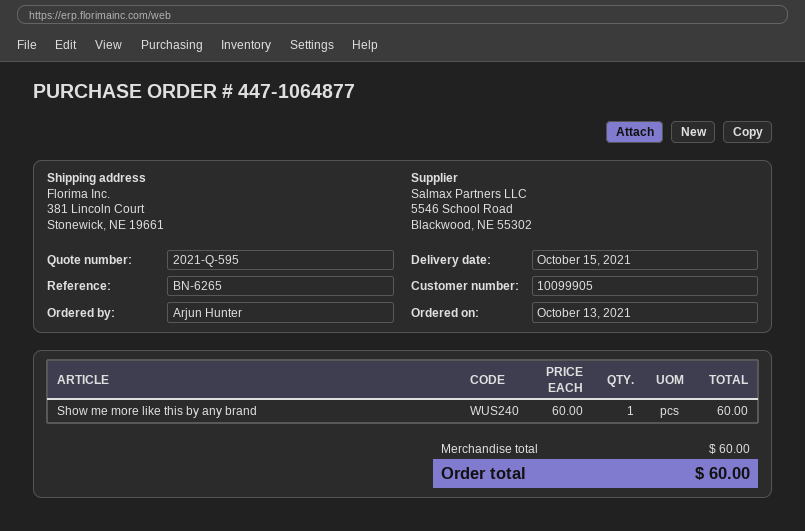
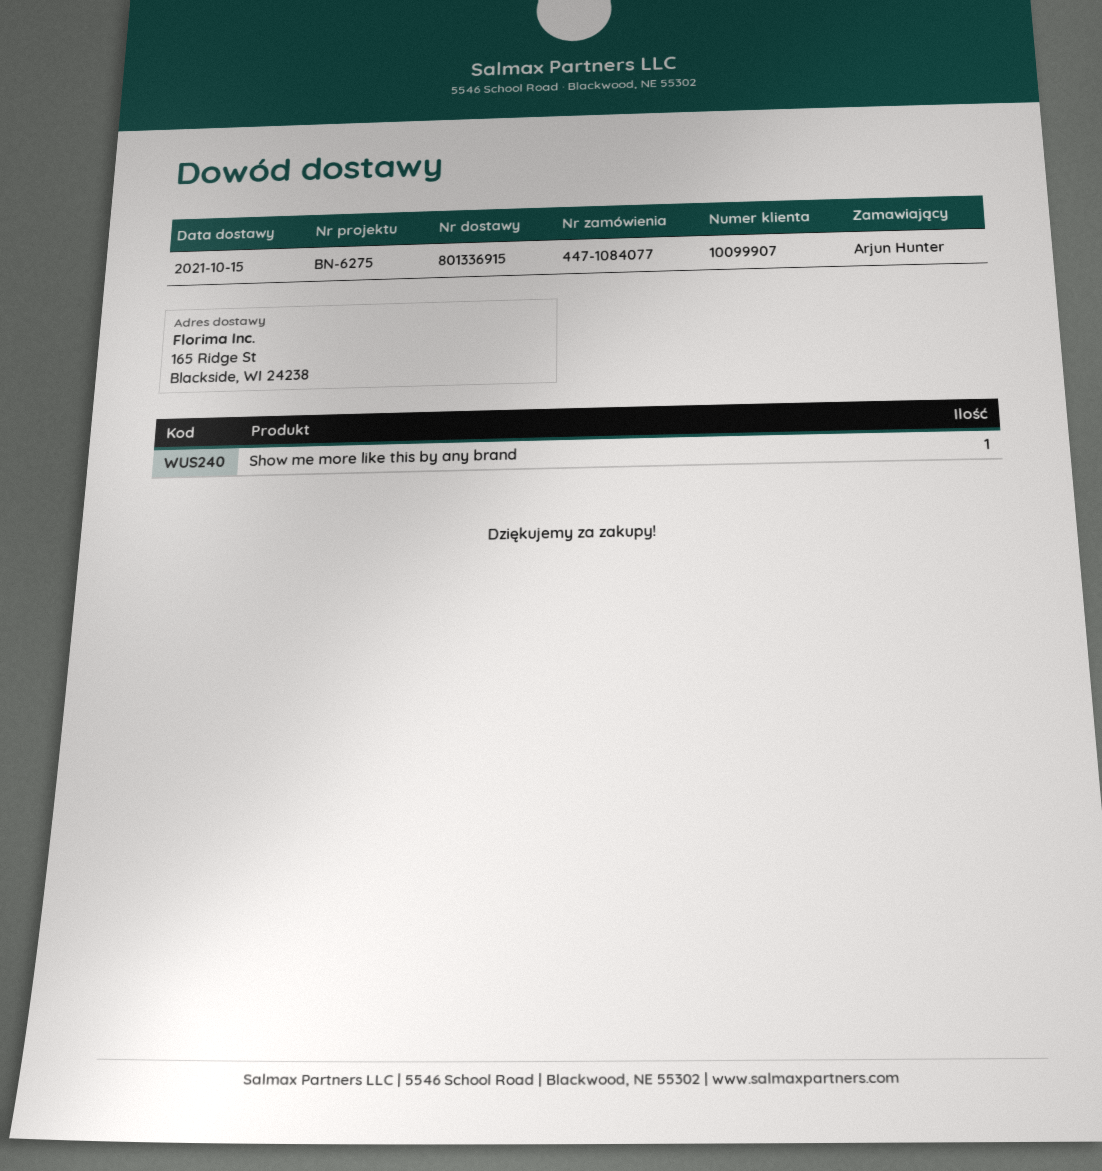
order number: 447-1064877 -> 447-1084077
customer number: 10099905 -> 10099907
reference: BN-6265 -> BN-6275
ship to: 381 Lincoln Court, Stonewick, NE 19661 -> 165 Ridge St, Blackside, WI 24238

